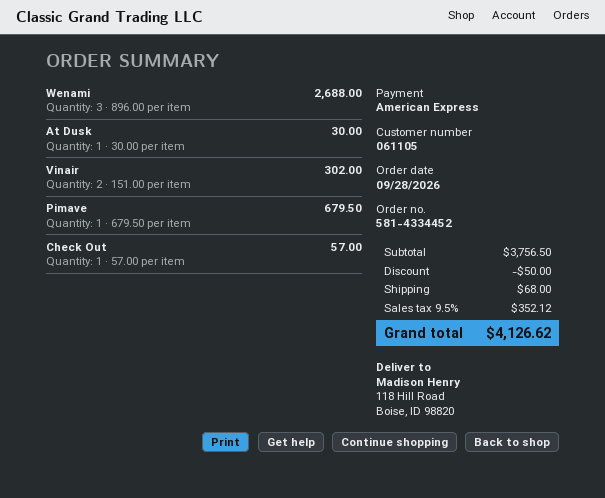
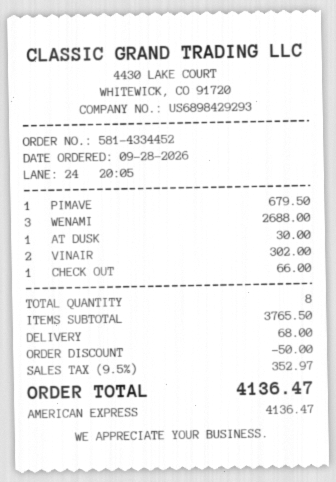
Check Out: 1 for 57.00 -> 1 for 66.00
subtotal: 3756.50 -> 3765.50
tax: 9.5% = 352.12 -> 9.5% = 352.97
total: 4126.62 -> 4136.47

